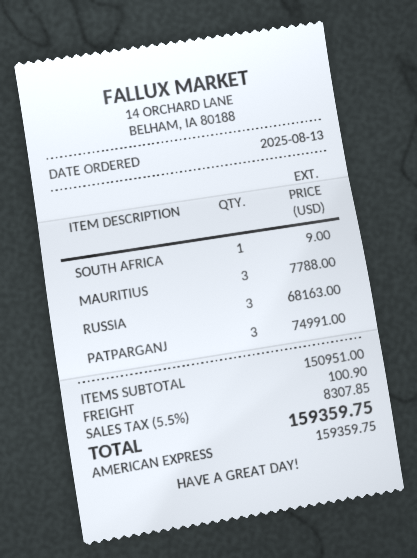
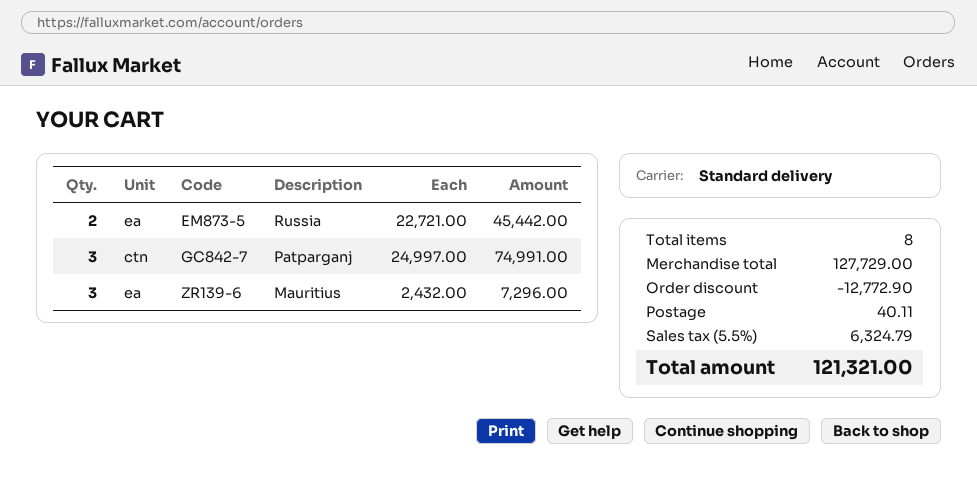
SOUTH AFRICA: 1 for 9.00 -> none
MAURITIUS: 3 for 7788.00 -> 3 for 7296.00
RUSSIA: 3 for 68163.00 -> 2 for 45442.00
subtotal: 150951.00 -> 127729.00
discount: none -> 12772.90
shipping: 100.90 -> 40.11
tax: 5.5% = 8307.85 -> 5.5% = 6324.79
total: 159359.75 -> 121321.00

